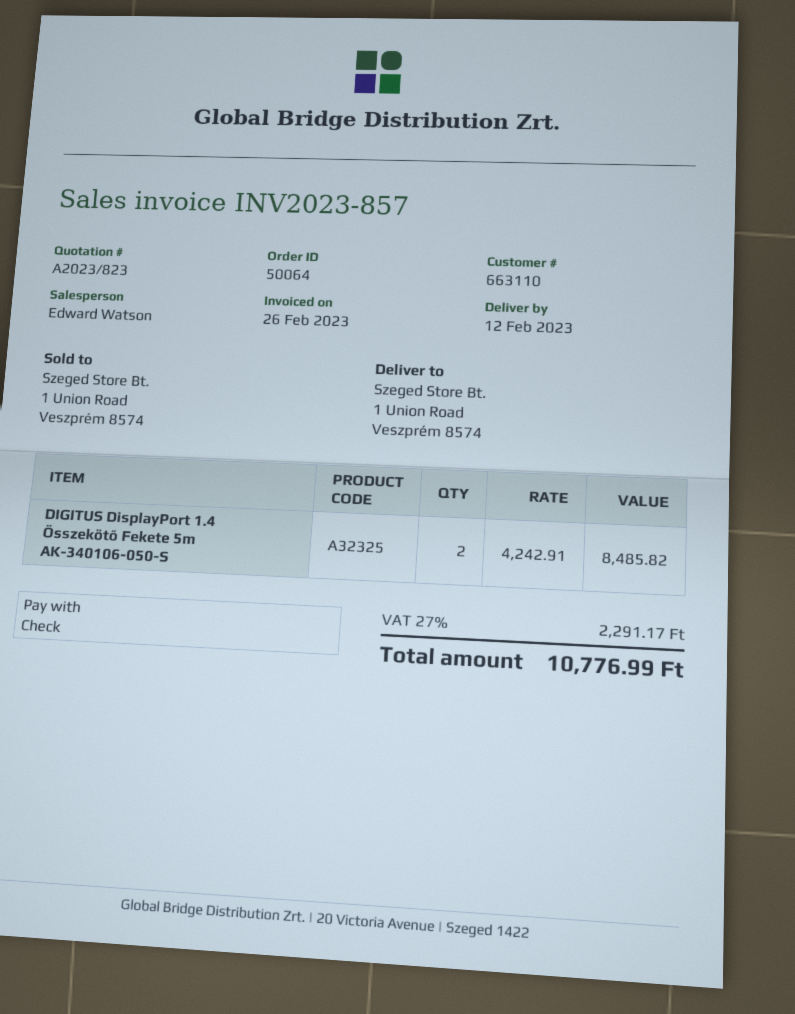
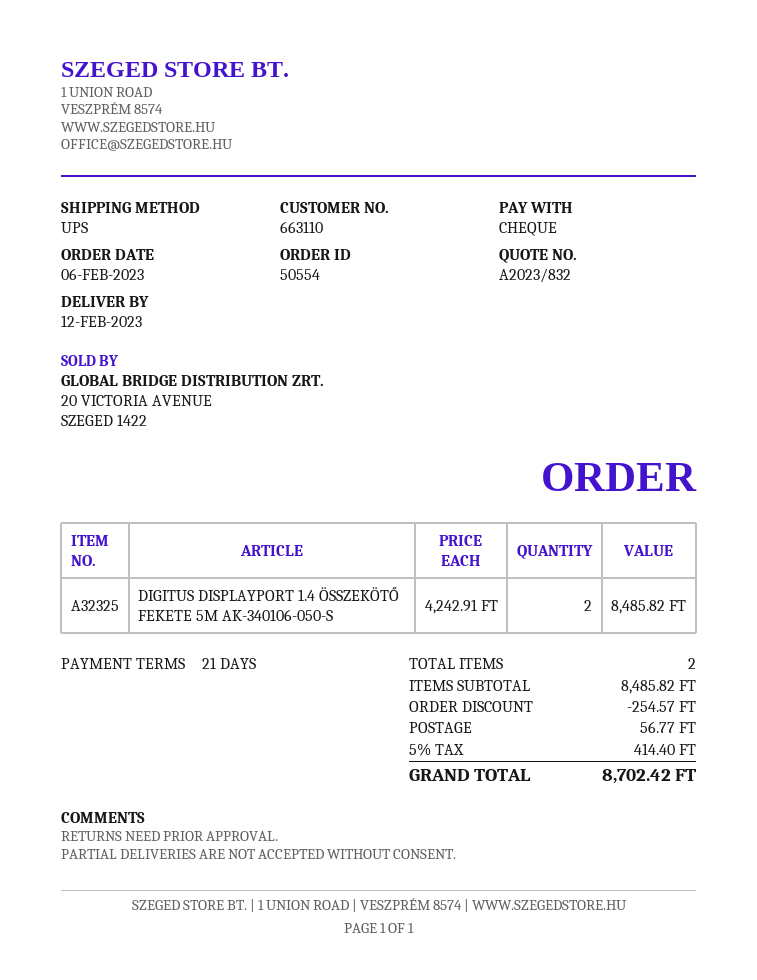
quote number: A2023/823 -> A2023/832
order number: 50064 -> 50554
discount: none -> 254.57
shipping: none -> 56.77
tax: 27% = 2291.17 -> 5% = 414.40
total: 10776.99 -> 8702.42

